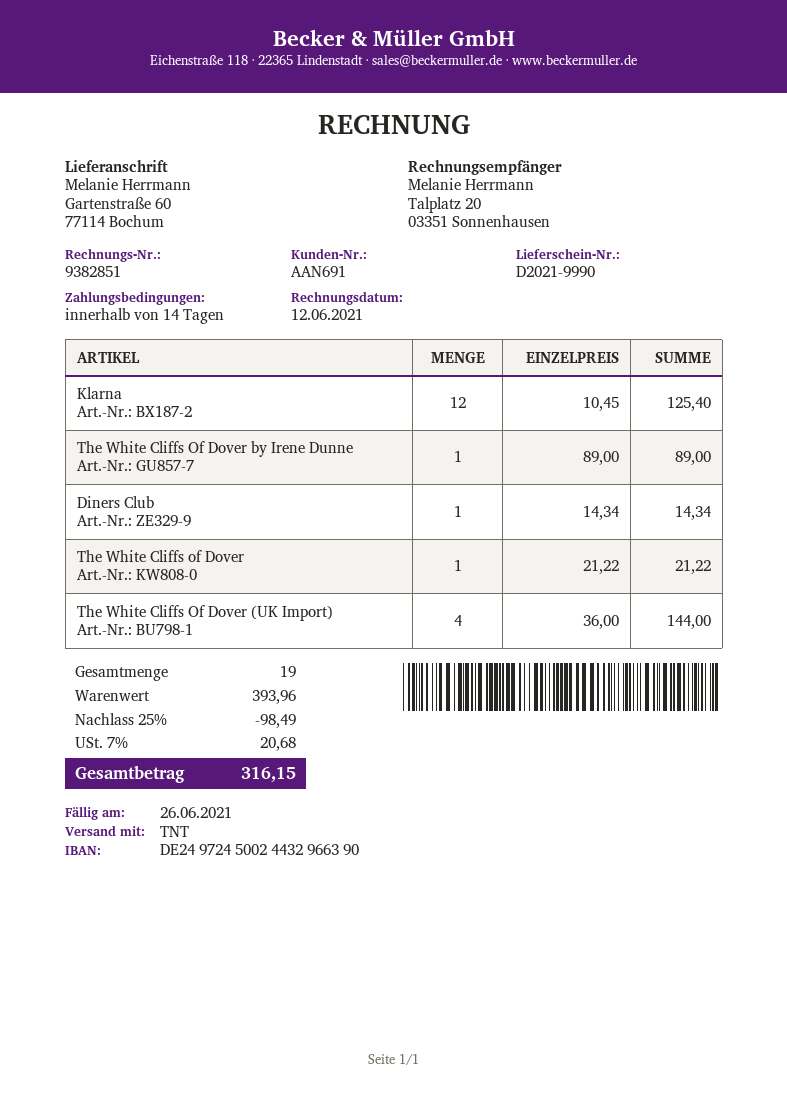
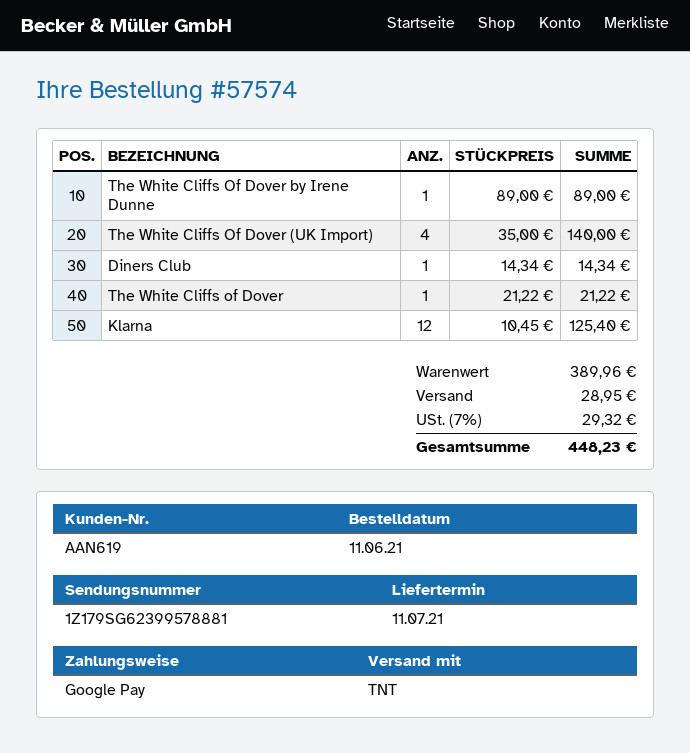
customer number: AAN691 -> AAN619
The White Cliffs Of Dover (UK Import): 4 x 36.00 = 144.00 -> 4 x 35.00 = 140.00
subtotal: 393.96 -> 389.96
discount: 25% = 98.49 -> none
shipping: none -> 28.95
tax: 7% = 20.68 -> 7% = 29.32
total: 316.15 -> 448.23

